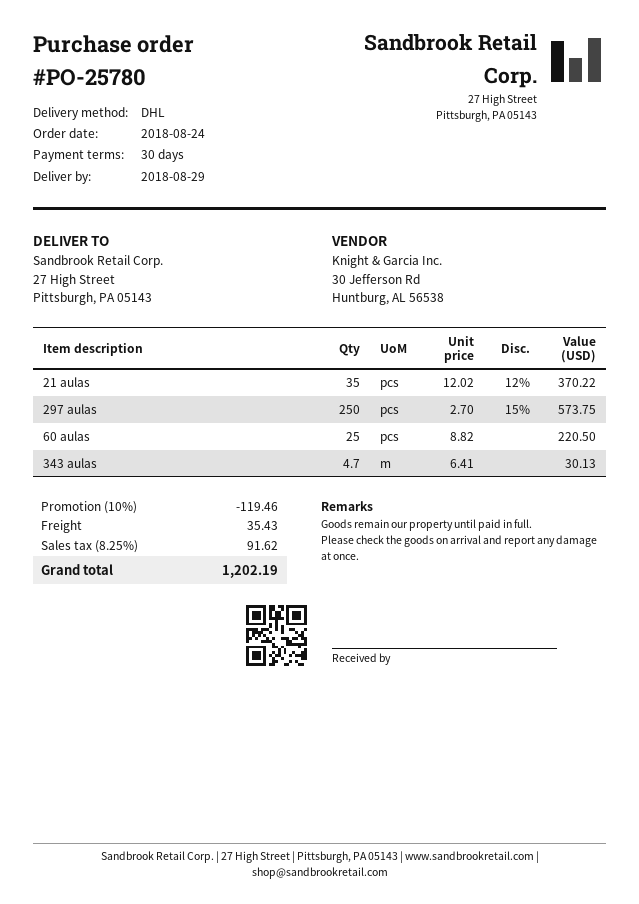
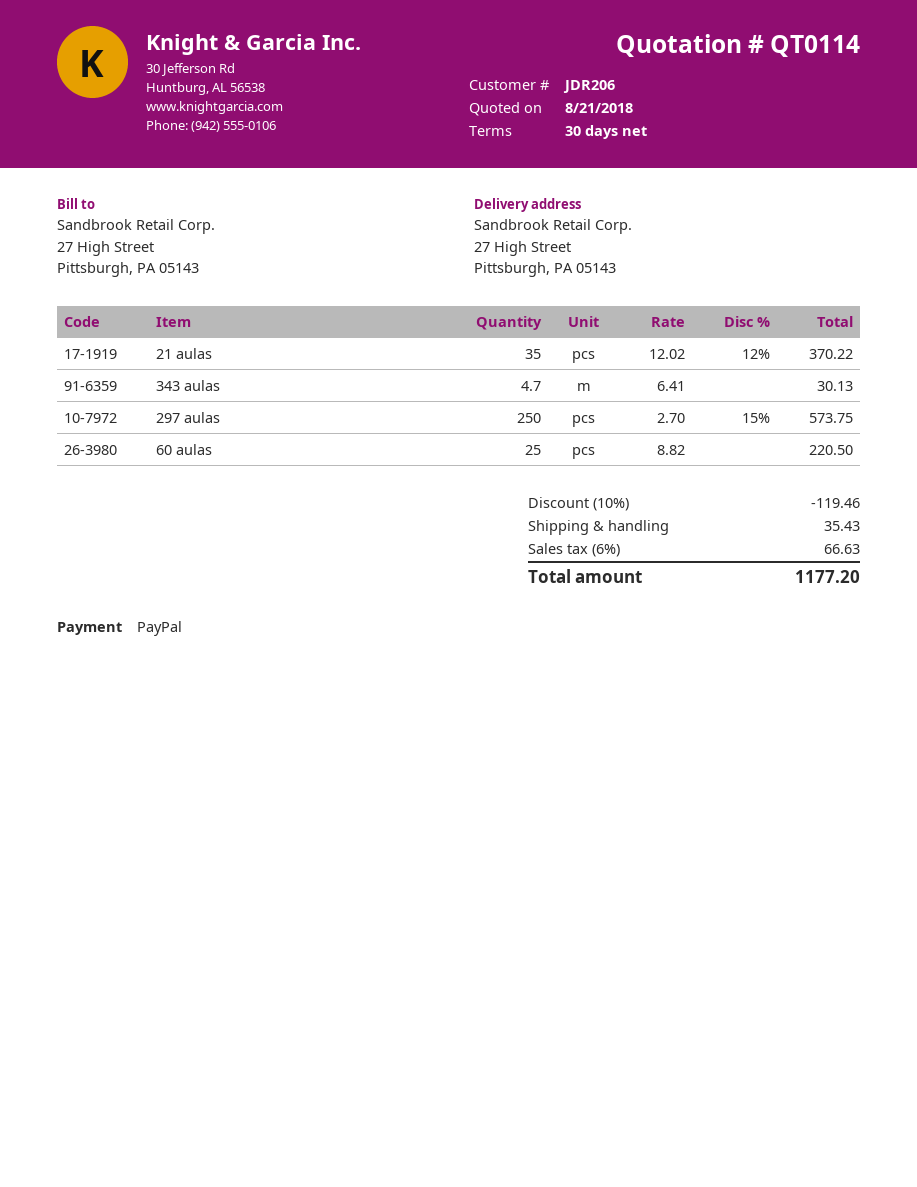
tax: 8.25% = 91.62 -> 6% = 66.63
total: 1202.19 -> 1177.20

